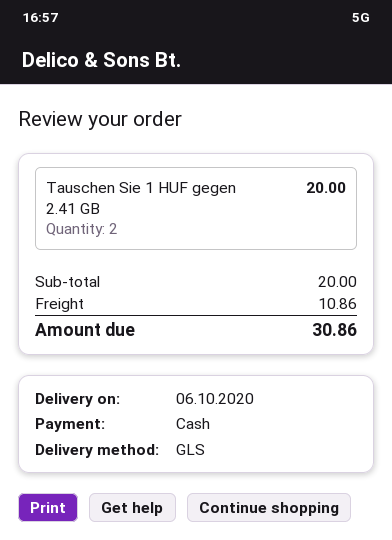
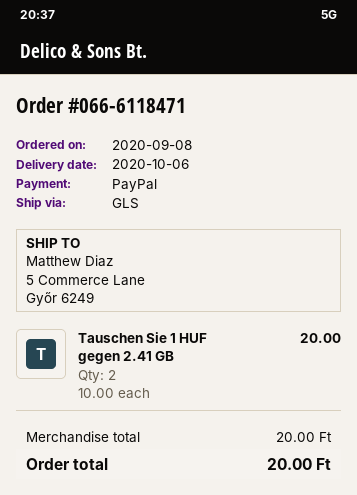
payment method: cash -> PayPal
shipping: 10.86 -> none
total: 30.86 -> 20.00

